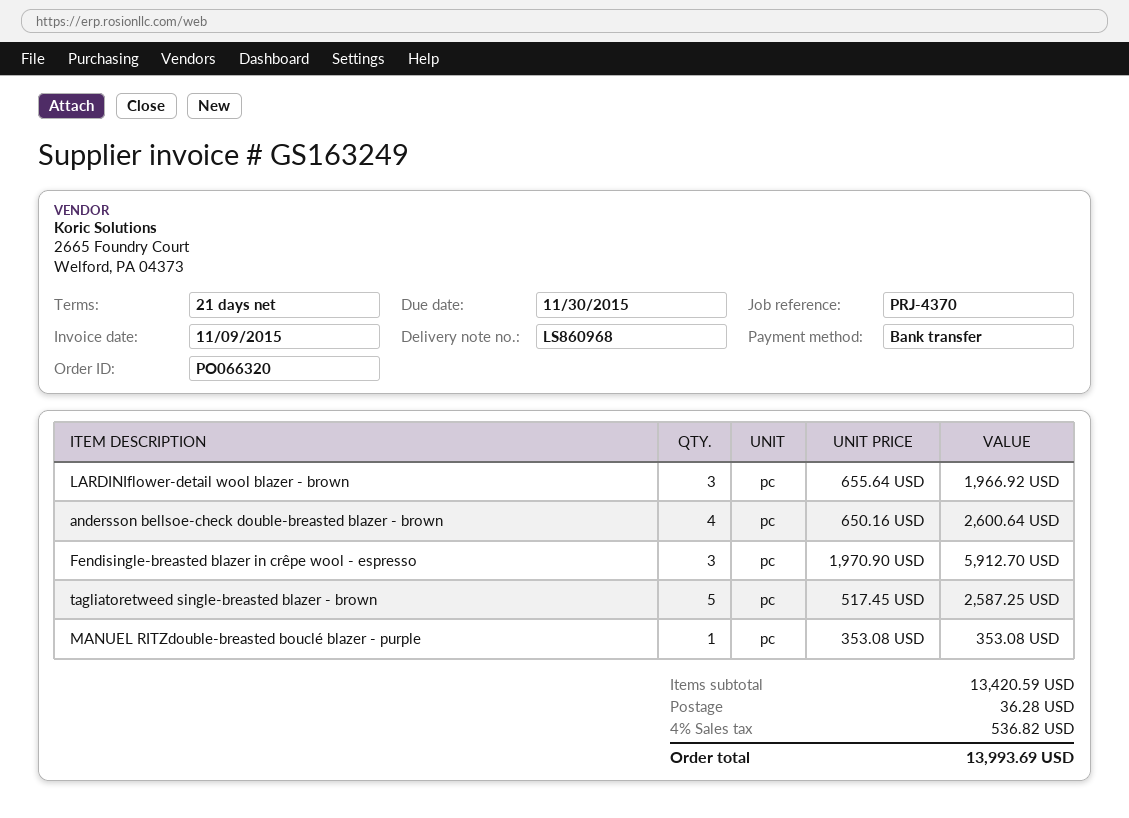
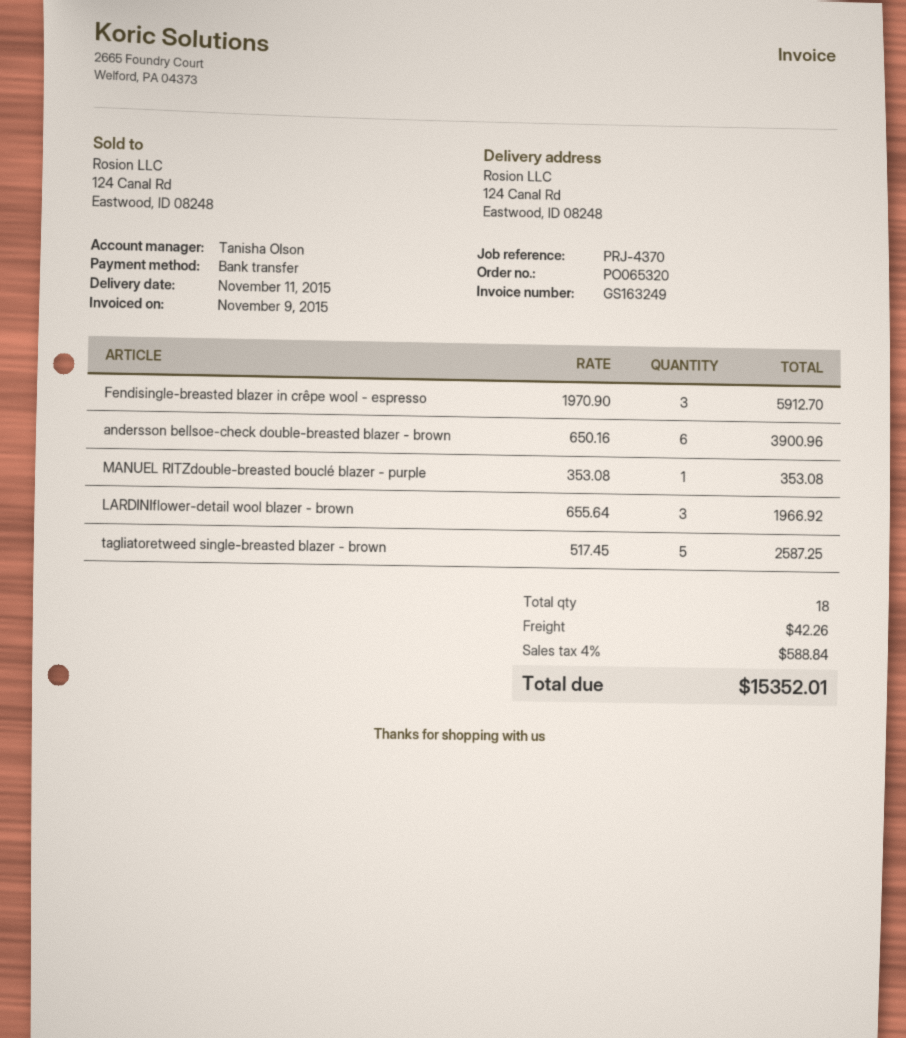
order number: PO066320 -> PO065320
andersson bellsoe-check double-breasted blazer - brown: 4 x 650.16 = 2600.64 -> 6 x 650.16 = 3900.96
shipping: 36.28 -> 42.26
tax: 4% = 536.82 -> 4% = 588.84
total: 13993.69 -> 15352.01

